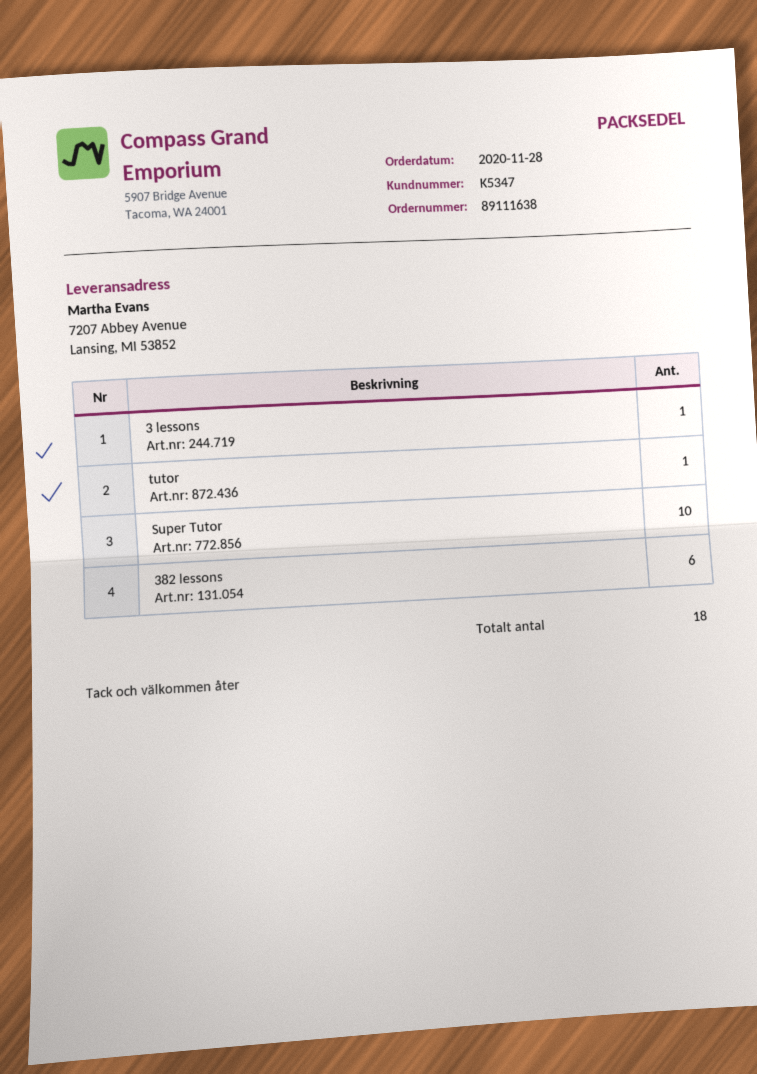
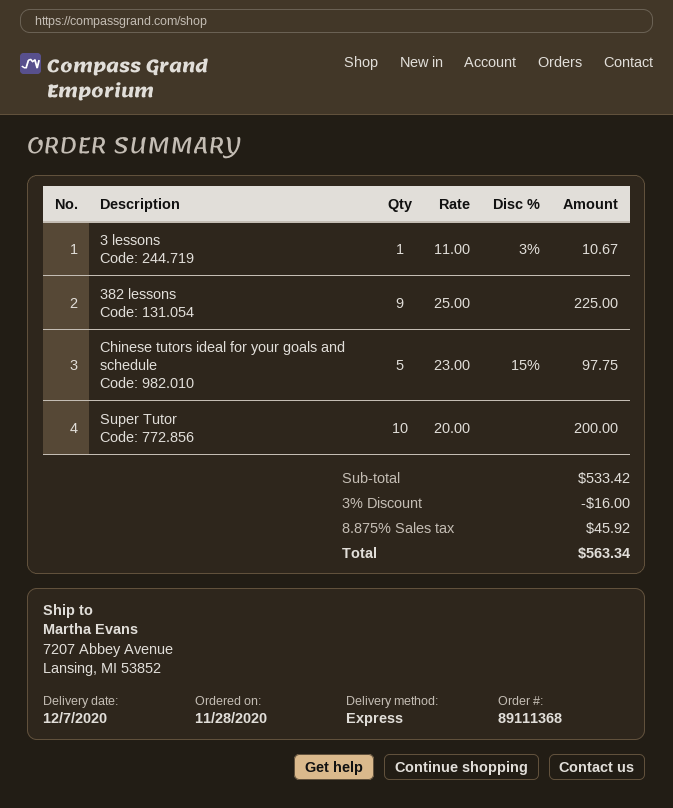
order number: 89111638 -> 89111368
tutor: 1 -> none
382 lessons: 6 -> 9
Chinese tutors ideal for your goals and schedule: none -> 5

